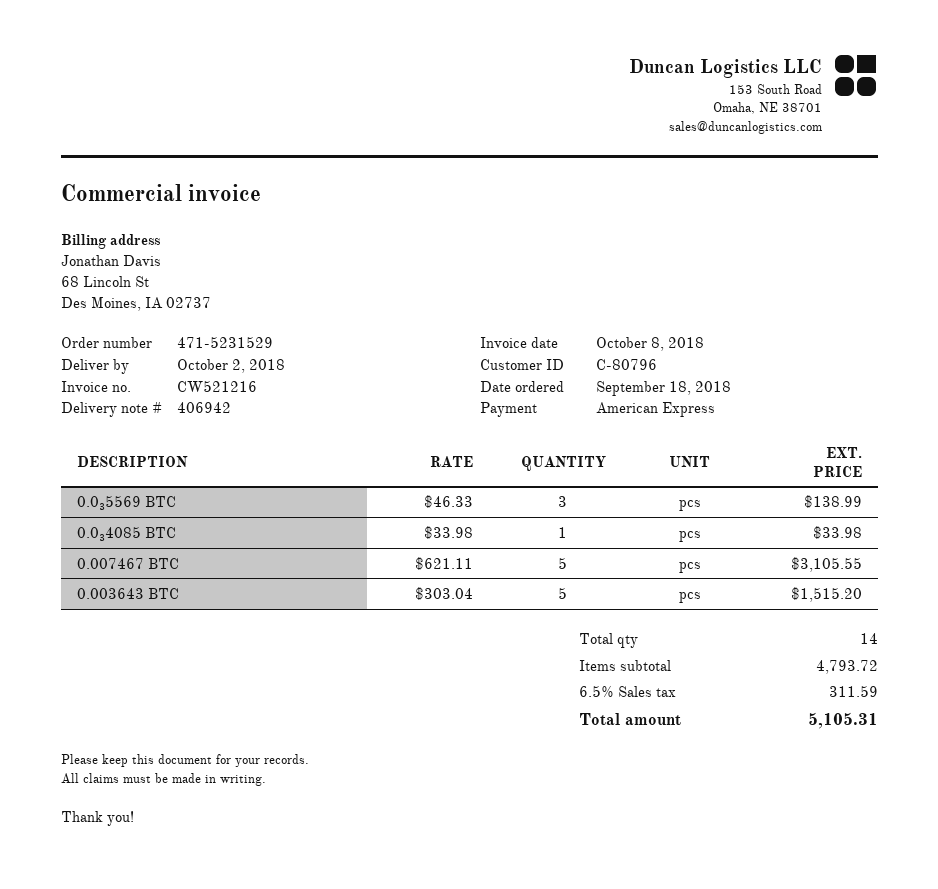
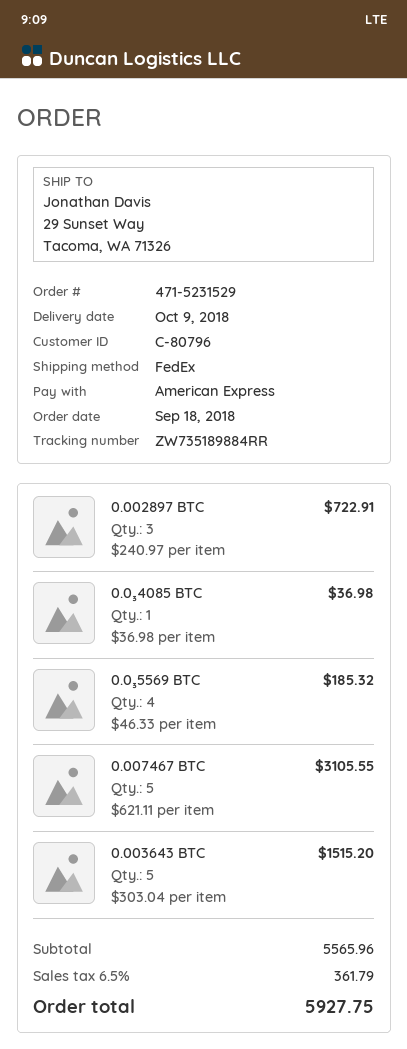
delivery date: 2018-10-02 -> 2018-10-09
0.0₃5569 BTC: 3 x 46.33 = 138.99 -> 4 x 46.33 = 185.32
0.0₃4085 BTC: 1 x 33.98 = 33.98 -> 1 x 36.98 = 36.98
0.002897 BTC: none -> 3 x 240.97 = 722.91
subtotal: 4793.72 -> 5565.96
tax: 6.5% = 311.59 -> 6.5% = 361.79
total: 5105.31 -> 5927.75

